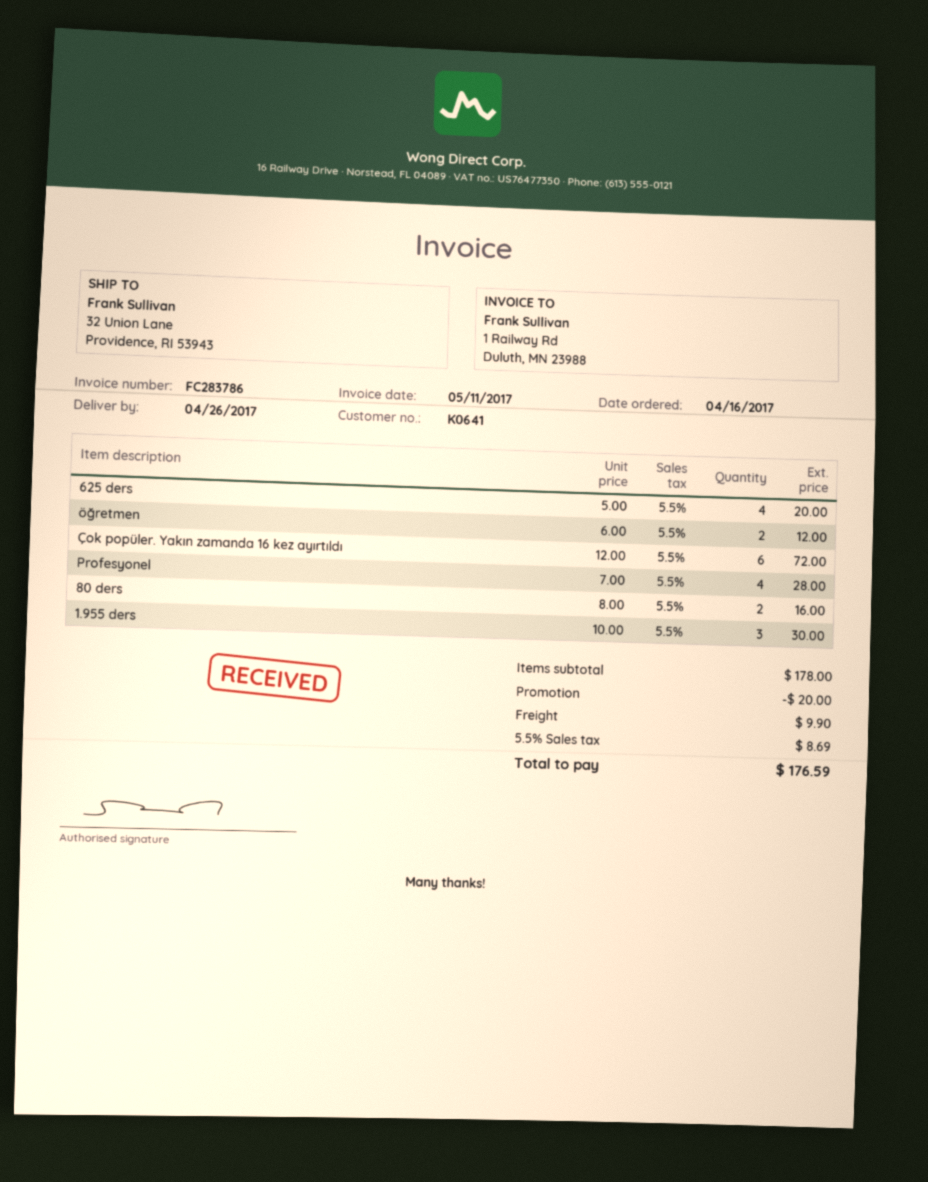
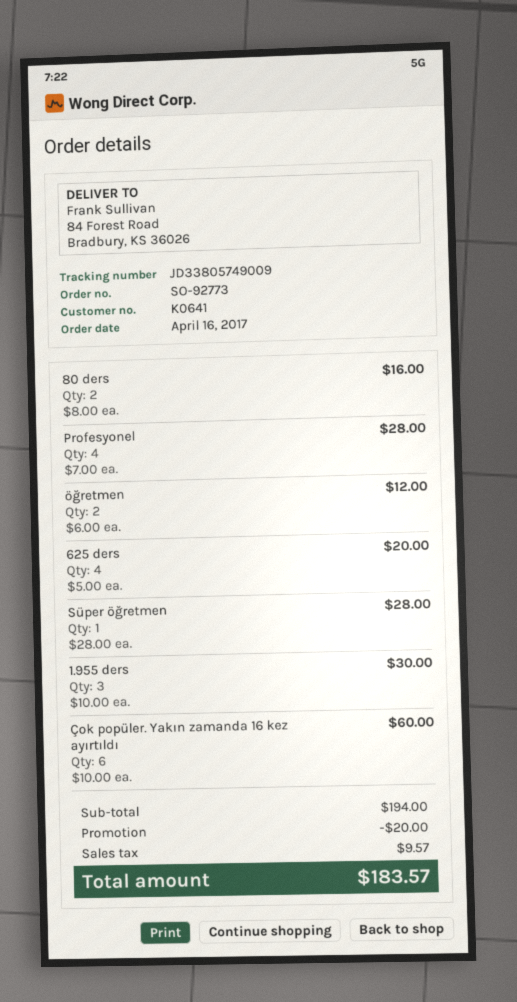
ship to: 32 Union Lane, Providence, RI 53943 -> 84 Forest Road, Bradbury, KS 36026
Çok popüler. Yakın zamanda 16 kez ayırtıldı: 6 x 12.00 = 72.00 -> 6 x 10.00 = 60.00
Süper öğretmen: none -> 1 x 28.00 = 28.00
subtotal: 178.00 -> 194.00
shipping: 9.90 -> none
tax: 8.69 -> 9.57
total: 176.59 -> 183.57

